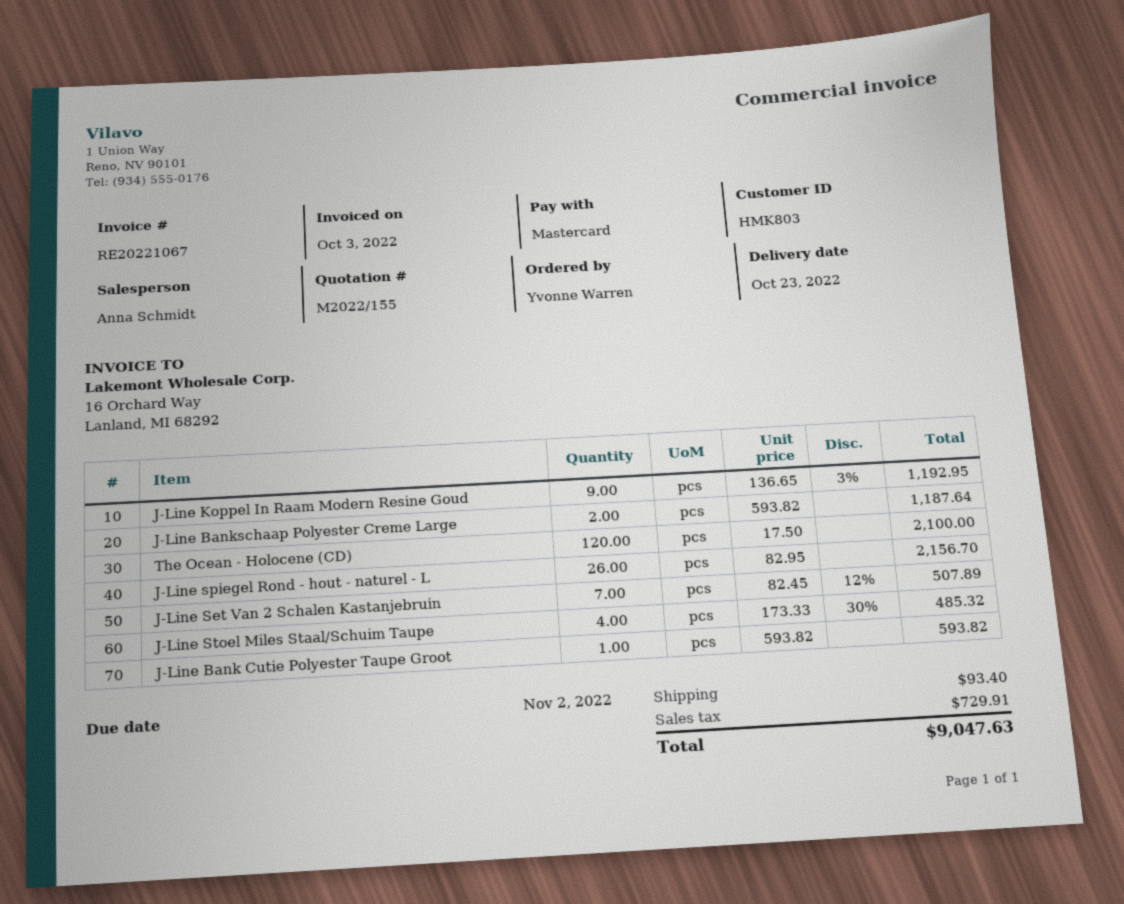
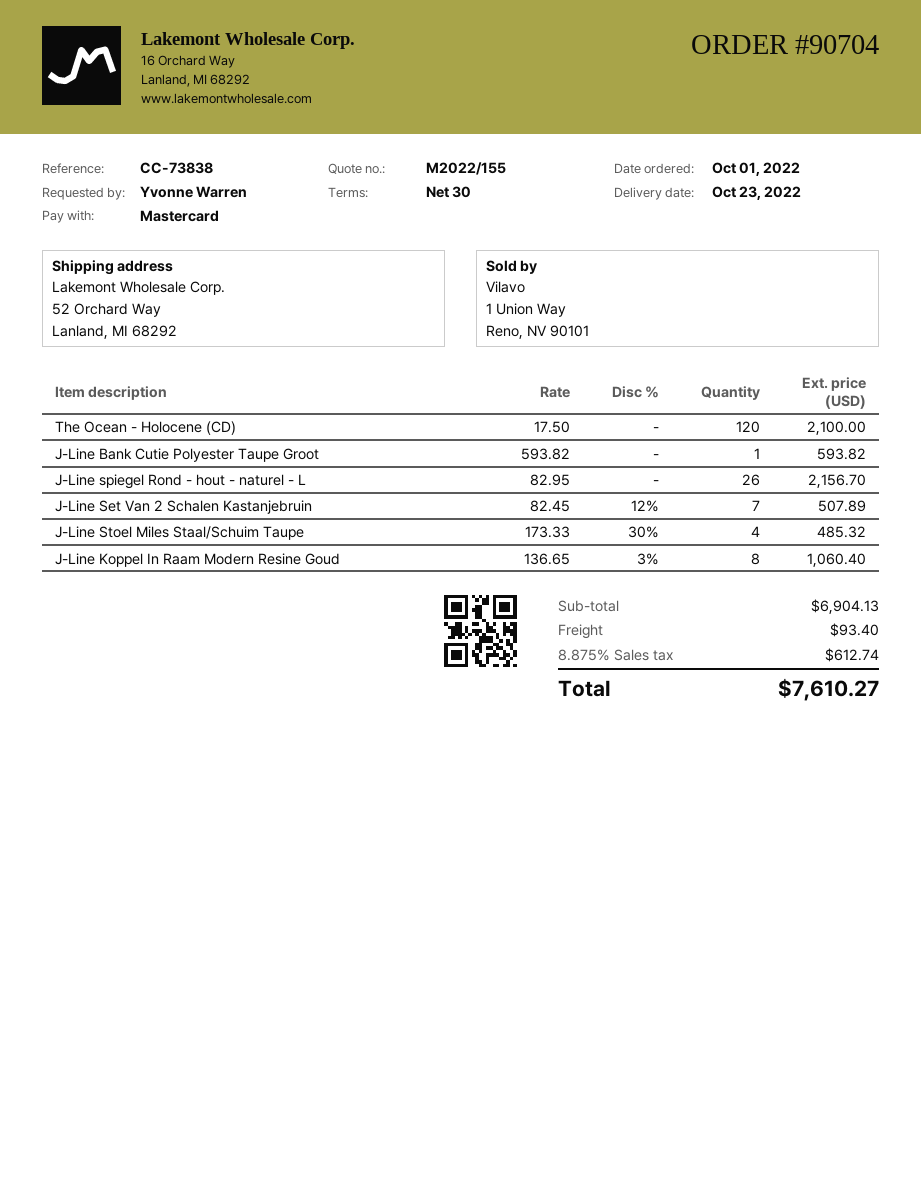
J-Line Koppel In Raam Modern Resine Goud: 9 x 136.65 - 3% = 1192.95 -> 8 x 136.65 - 3% = 1060.40
J-Line Bankschaap Polyester Creme Large: 2 x 593.82 = 1187.64 -> none
tax: 729.91 -> 612.74
total: 9047.63 -> 7610.27

